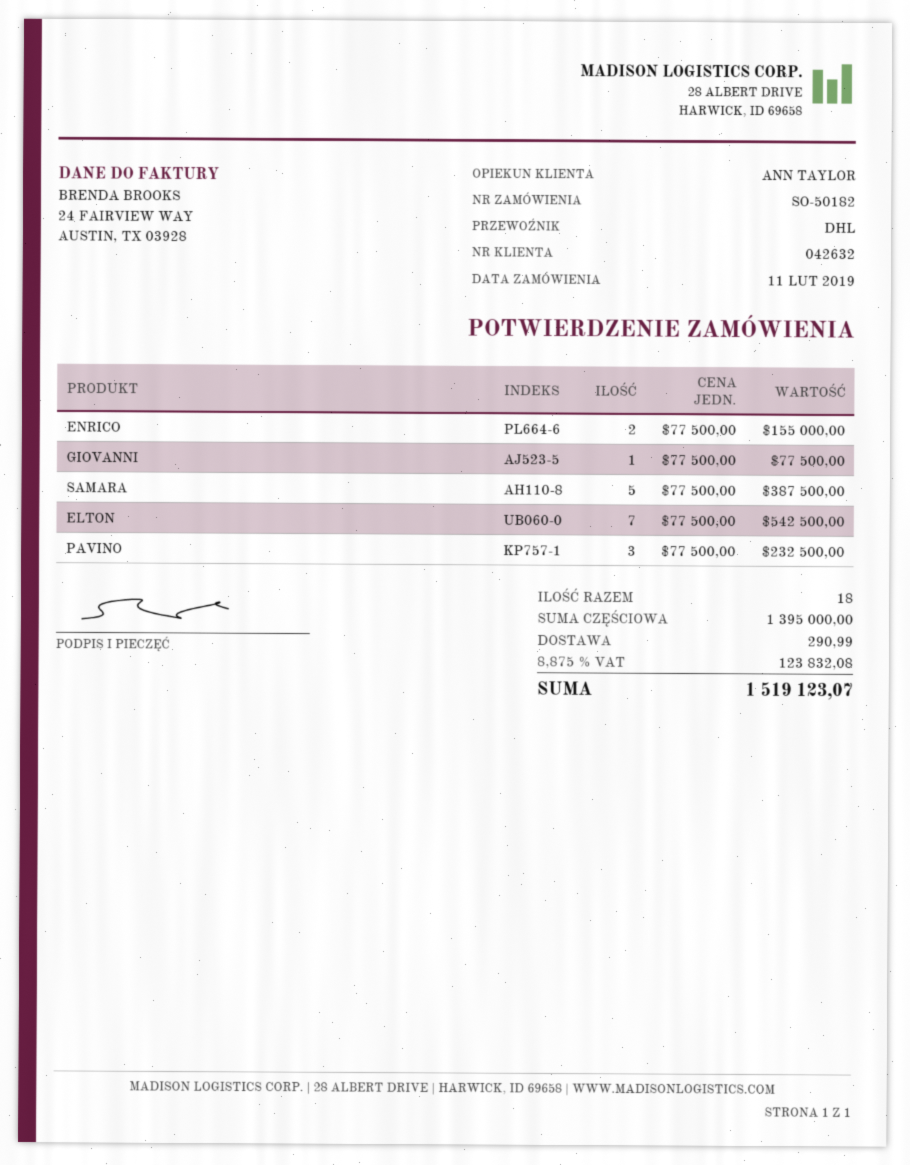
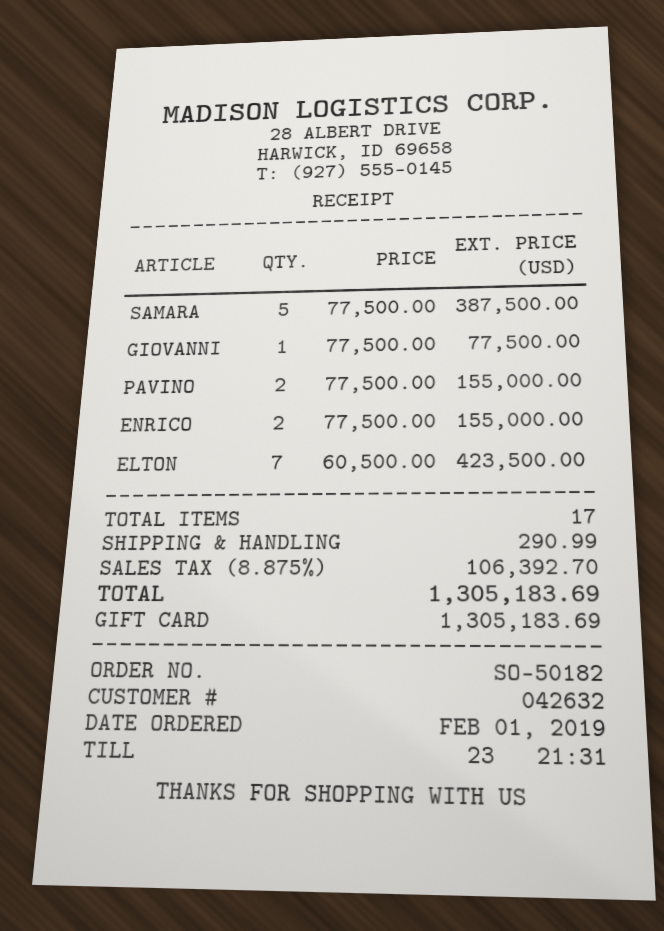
order date: 2019-02-11 -> 2019-02-01
ELTON: 7 x 77500.00 = 542500.00 -> 7 x 60500.00 = 423500.00
PAVINO: 3 x 77500.00 = 232500.00 -> 2 x 77500.00 = 155000.00
total quantity: 18 -> 17
tax: 8.875% = 123832.08 -> 8.875% = 106392.70
total: 1519123.07 -> 1305183.69

